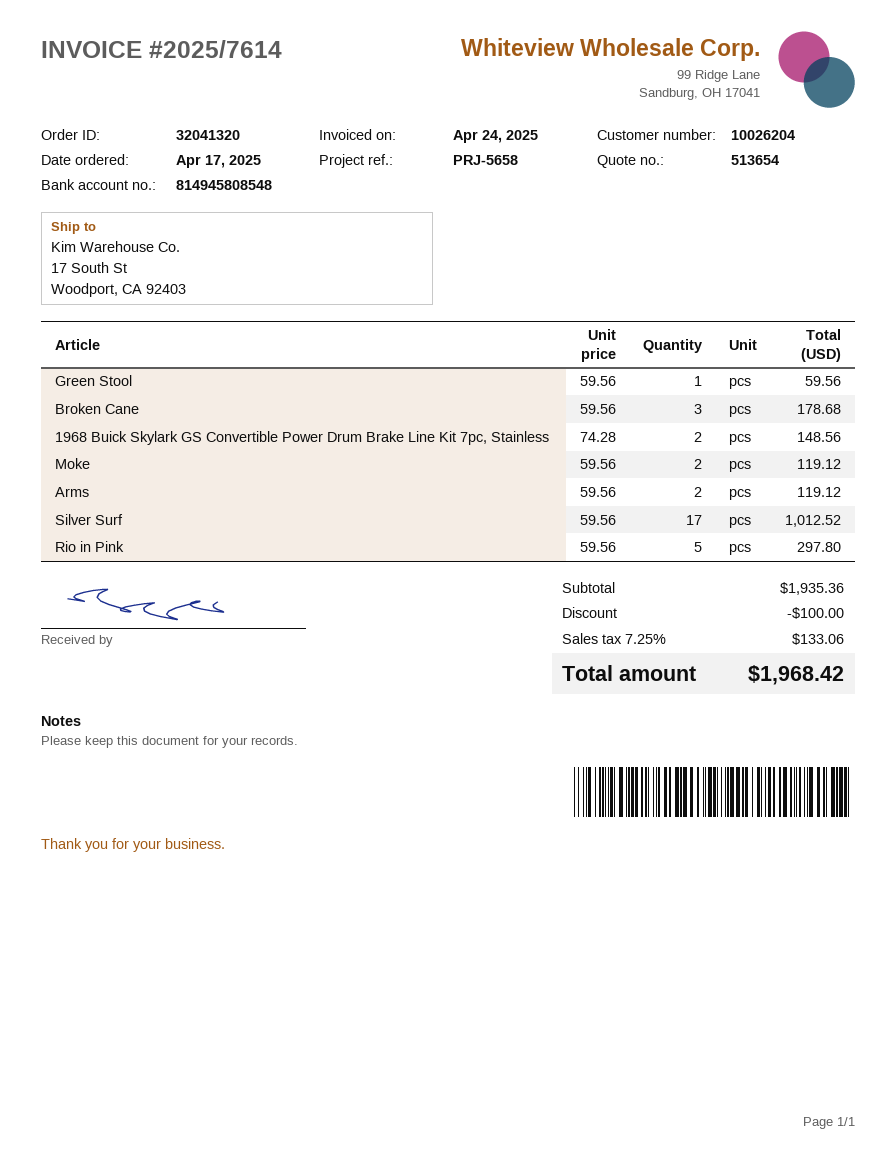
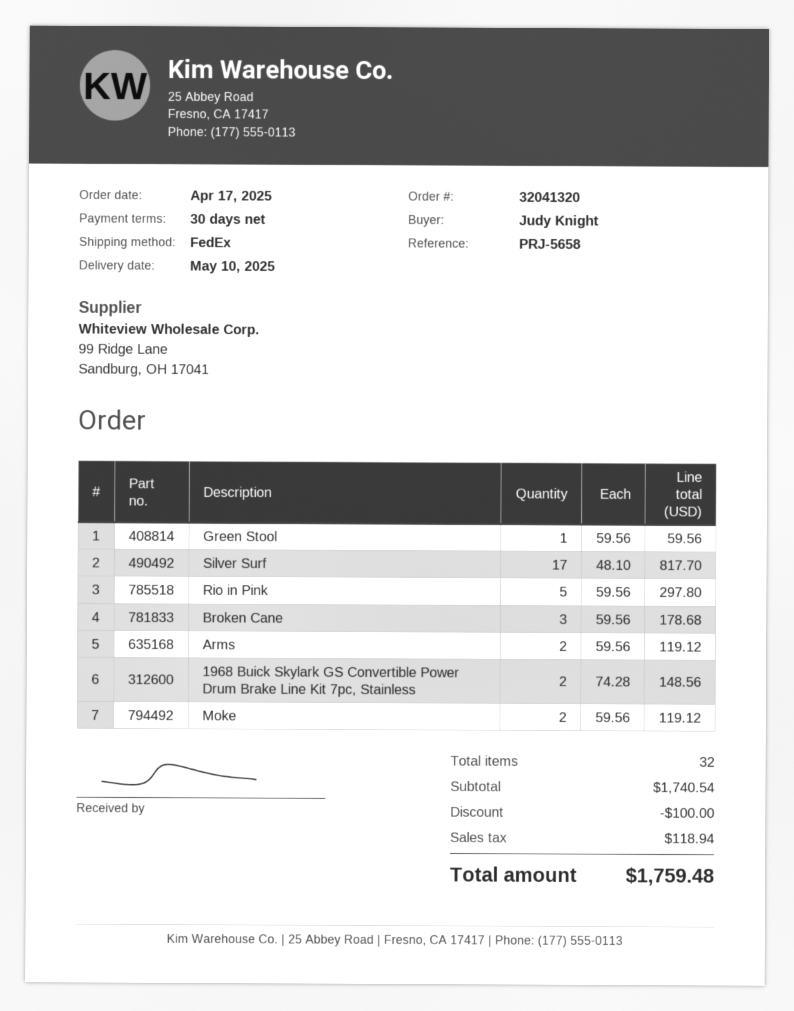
Silver Surf: 17 x 59.56 = 1012.52 -> 17 x 48.10 = 817.70
subtotal: 1935.36 -> 1740.54
tax: 133.06 -> 118.94
total: 1968.42 -> 1759.48

